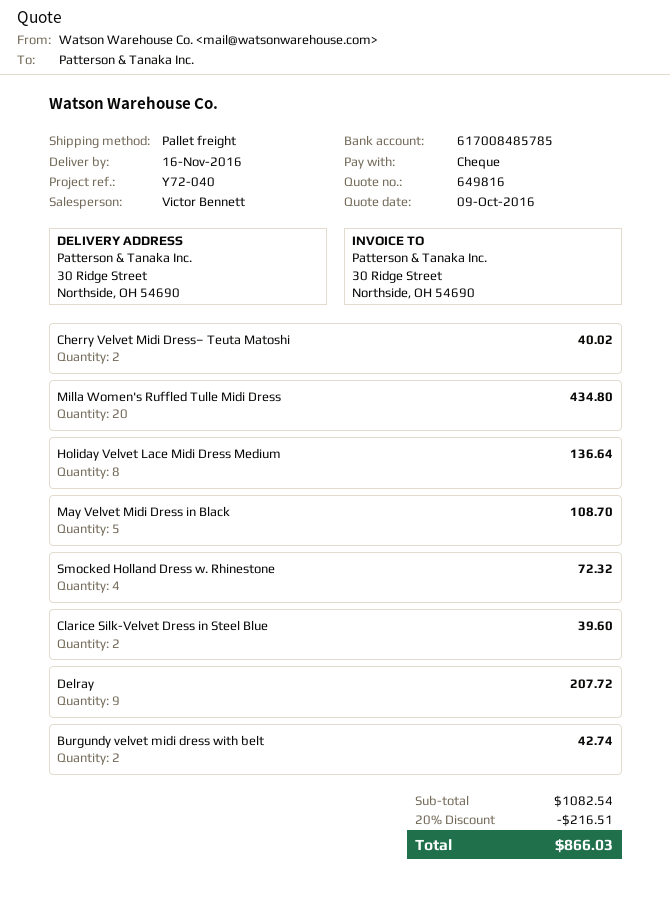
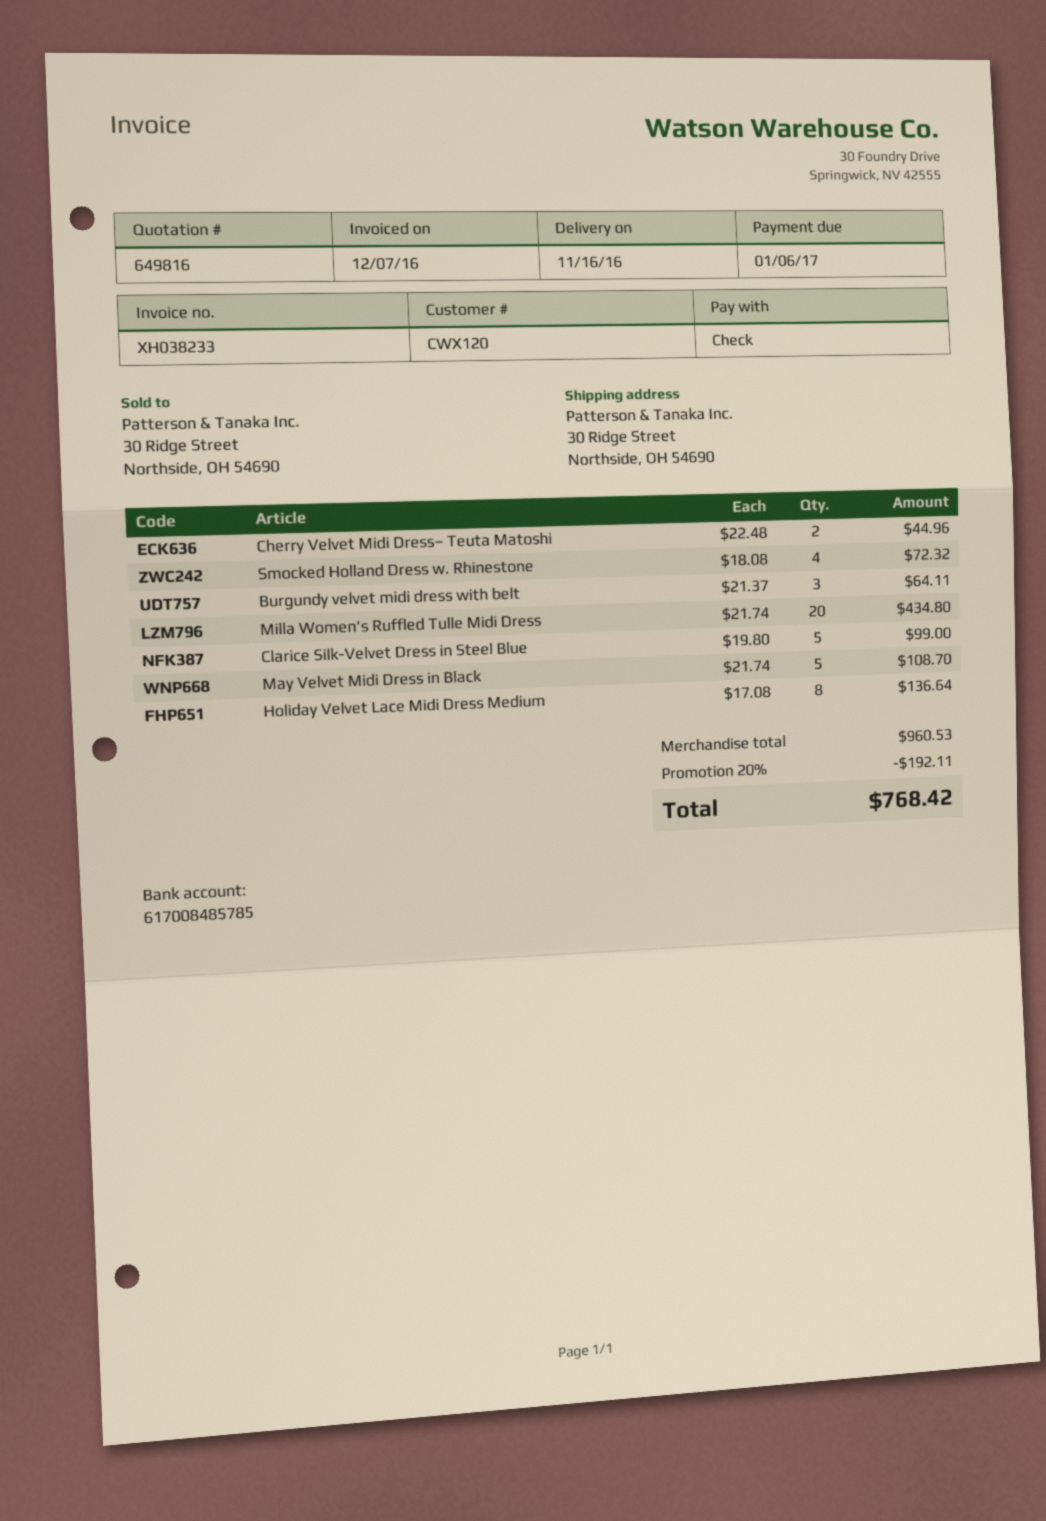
Cherry Velvet Midi Dress– Teuta Matoshi: 2 for 40.02 -> 2 for 44.96
Clarice Silk-Velvet Dress in Steel Blue: 2 for 39.60 -> 5 for 99.00
Delray: 9 for 207.72 -> none
Burgundy velvet midi dress with belt: 2 for 42.74 -> 3 for 64.11
subtotal: 1082.54 -> 960.53
discount: 20% = 216.51 -> 20% = 192.11
total: 866.03 -> 768.42

